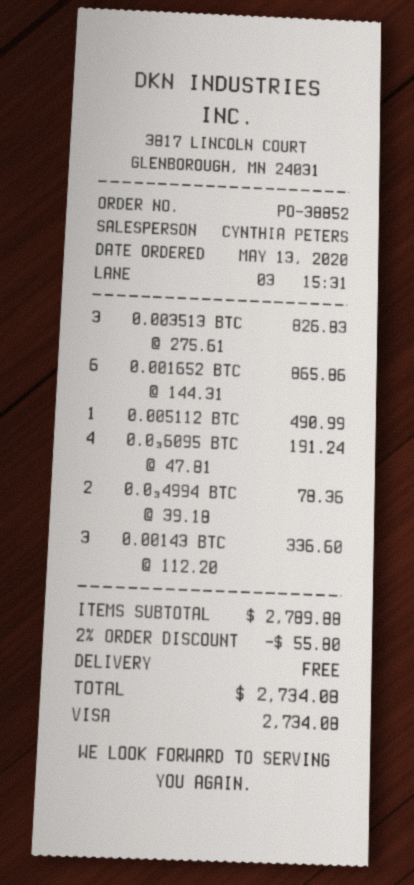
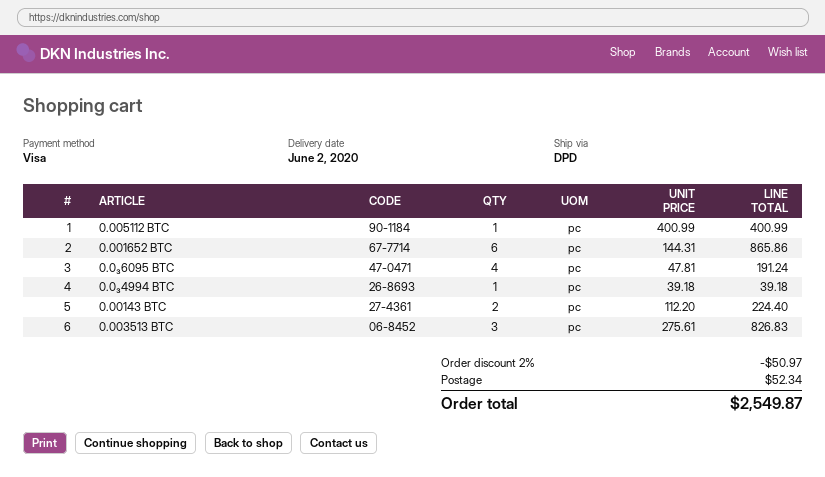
0.005112 BTC: 1 x 490.99 = 490.99 -> 1 x 400.99 = 400.99
0.0₃4994 BTC: 2 x 39.18 = 78.36 -> 1 x 39.18 = 39.18
0.00143 BTC: 3 x 112.20 = 336.60 -> 2 x 112.20 = 224.40
discount: 2% = 55.80 -> 2% = 50.97
shipping: 0.00 -> 52.34
total: 2734.08 -> 2549.87

